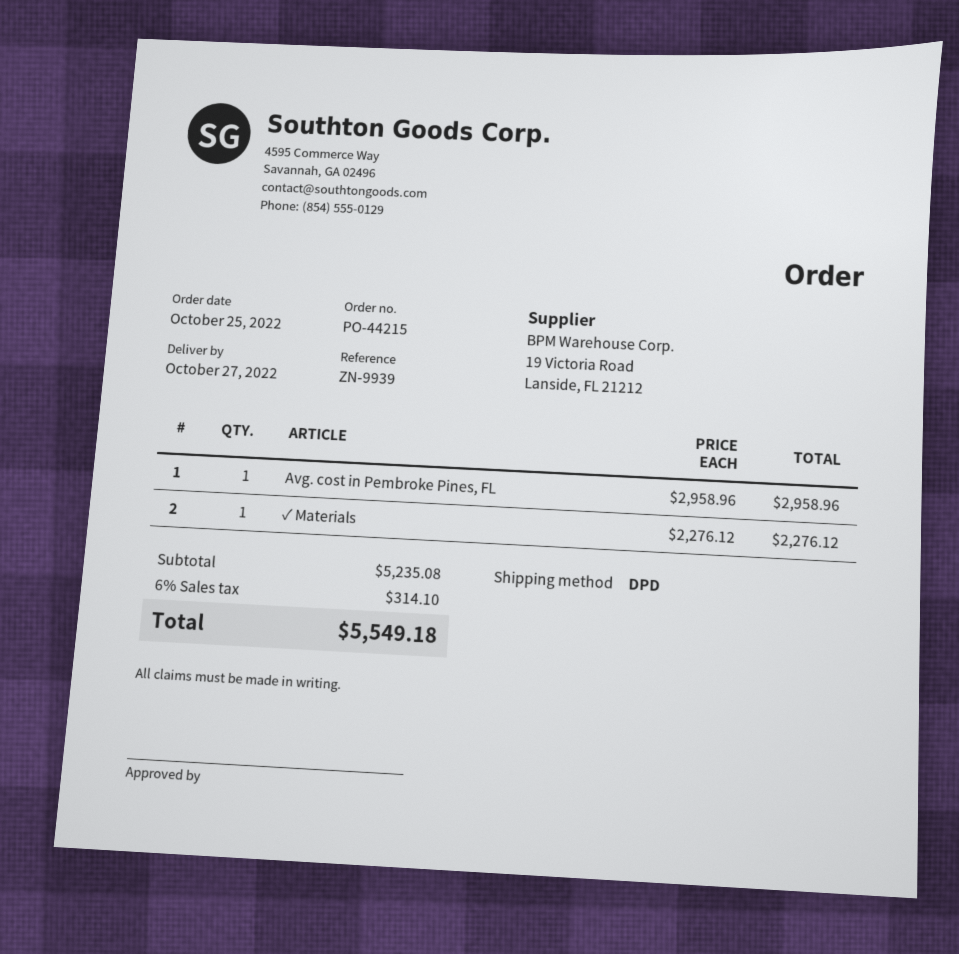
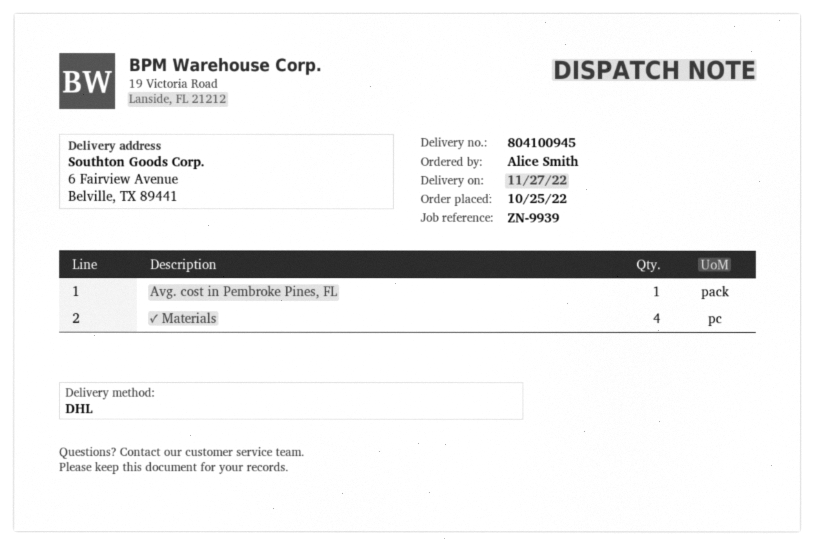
delivery date: 2022-10-27 -> 2022-11-27
shipping method: DPD -> DHL
✓ Materials: 1 -> 4

